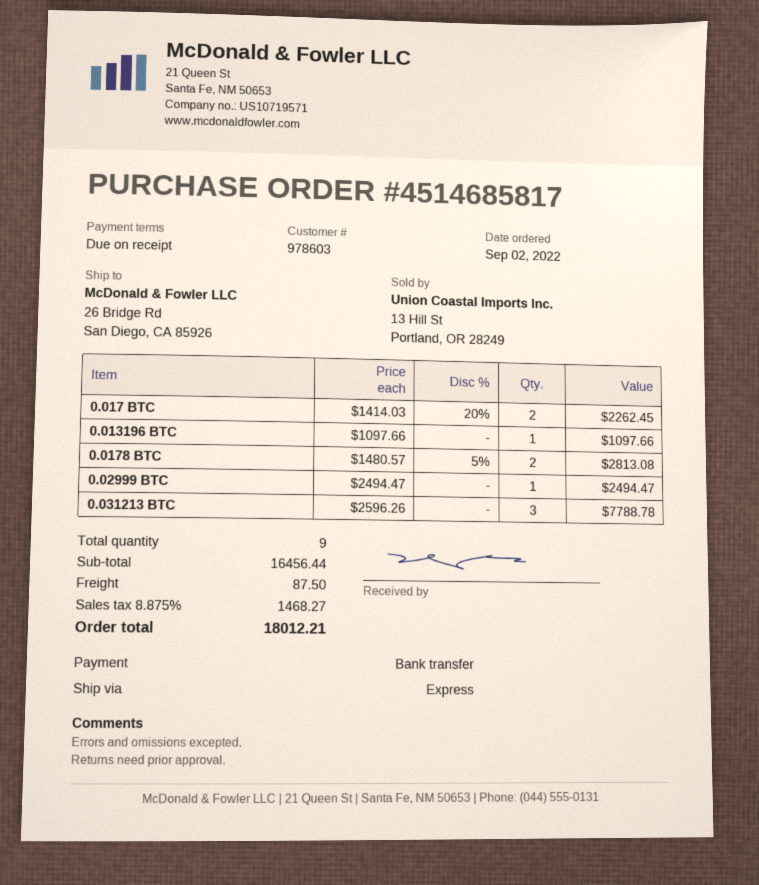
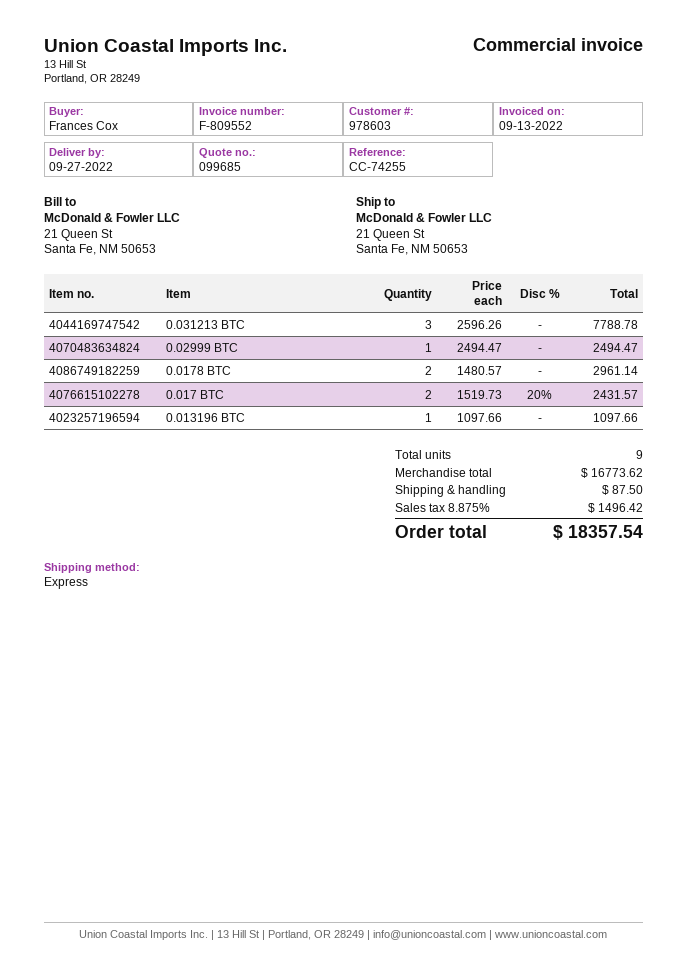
ship to: 26 Bridge Rd, San Diego, CA 85926 -> 21 Queen St, Santa Fe, NM 50653
0.017 BTC: 2 x 1414.03 - 20% = 2262.45 -> 2 x 1519.73 - 20% = 2431.57
0.0178 BTC: 2 x 1480.57 - 5% = 2813.08 -> 2 x 1480.57 = 2961.14
subtotal: 16456.44 -> 16773.62
tax: 8.875% = 1468.27 -> 8.875% = 1496.42
total: 18012.21 -> 18357.54

